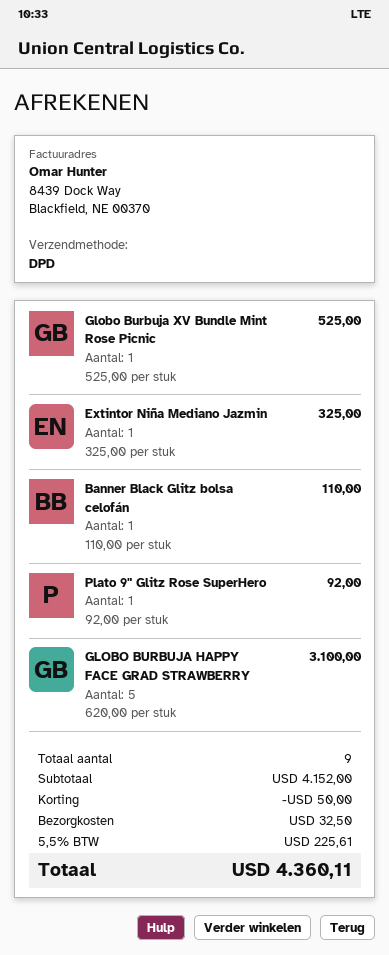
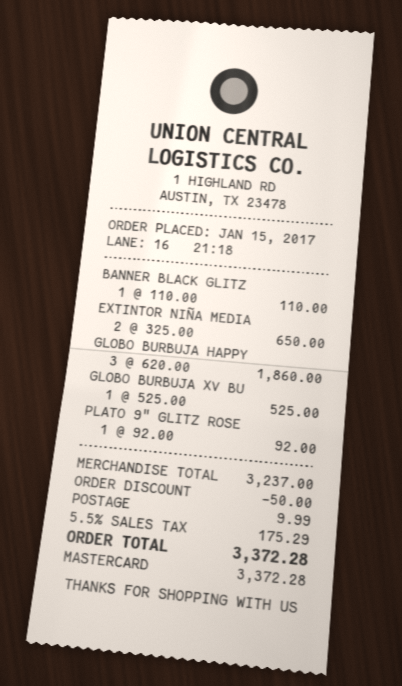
Extintor Niña Mediano Jazmin: 1 x 325.00 = 325.00 -> 2 x 325.00 = 650.00
GLOBO BURBUJA HAPPY FACE GRAD STRAWBERRY: 5 x 620.00 = 3100.00 -> 3 x 620.00 = 1860.00
subtotal: 4152.00 -> 3237.00
shipping: 32.50 -> 9.99
tax: 5.5% = 225.61 -> 5.5% = 175.29
total: 4360.11 -> 3372.28

